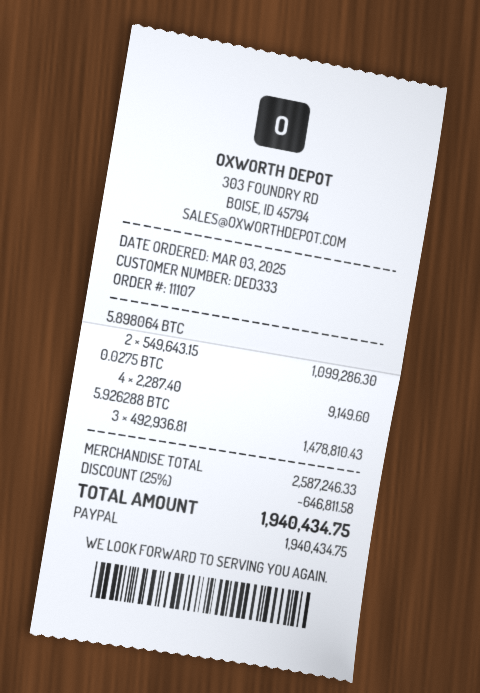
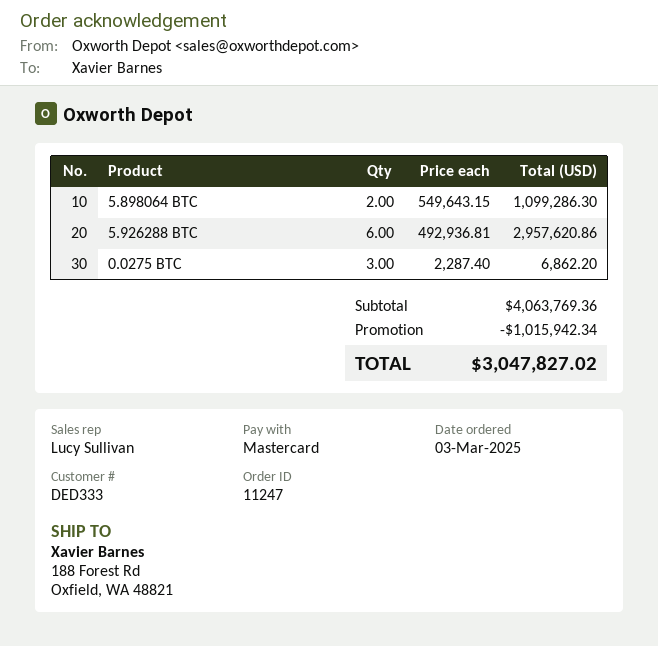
order number: 11107 -> 11247
payment method: PayPal -> Mastercard
0.0275 BTC: 4 x 2287.40 = 9149.60 -> 3 x 2287.40 = 6862.20
5.926288 BTC: 3 x 492936.81 = 1478810.43 -> 6 x 492936.81 = 2957620.86
subtotal: 2587246.33 -> 4063769.36
discount: 646811.58 -> 1015942.34
total: 1940434.75 -> 3047827.02

